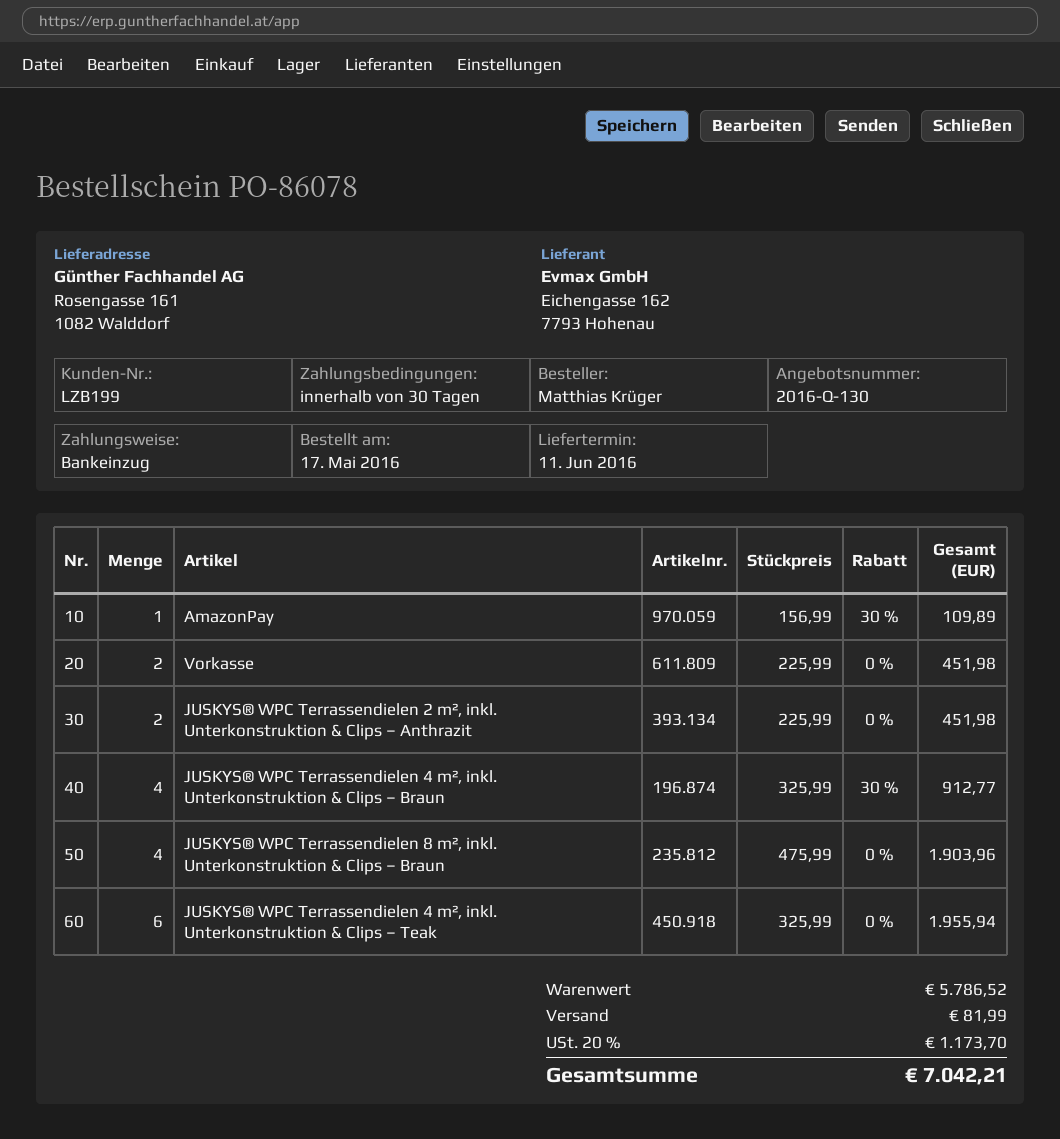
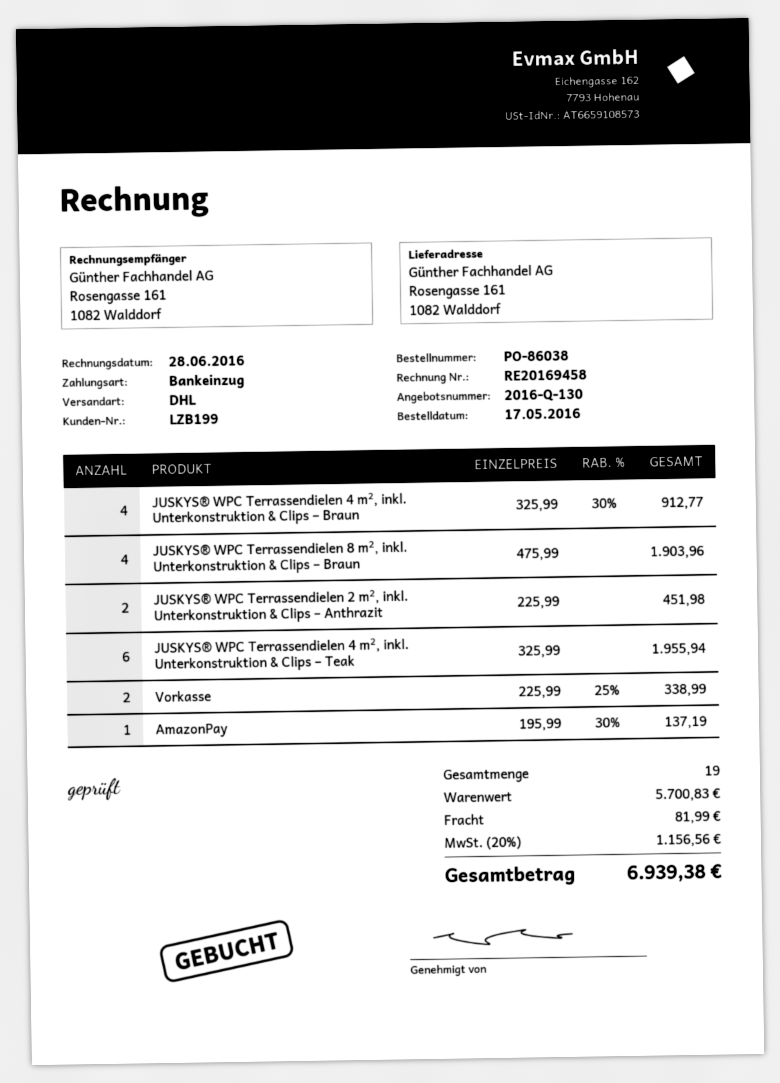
order number: PO-86078 -> PO-86038
AmazonPay: 1 x 156.99 - 30% = 109.89 -> 1 x 195.99 - 30% = 137.19
Vorkasse: 2 x 225.99 = 451.98 -> 2 x 225.99 - 25% = 338.99
subtotal: 5786.52 -> 5700.83
tax: 20% = 1173.70 -> 20% = 1156.56
total: 7042.21 -> 6939.38

